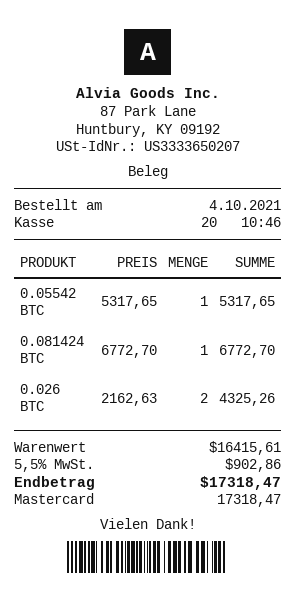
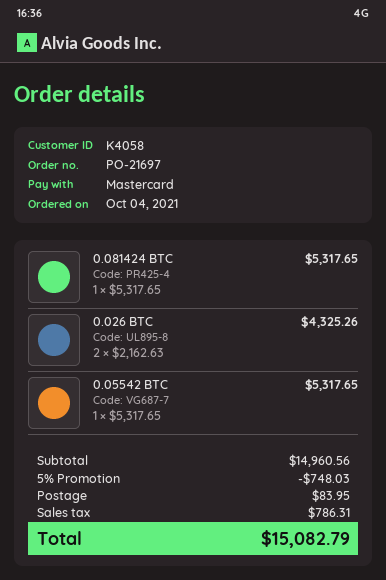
0.081424 BTC: 1 x 6772.70 = 6772.70 -> 1 x 5317.65 = 5317.65
subtotal: 16415.61 -> 14960.56
discount: none -> 5% = 748.03
shipping: none -> 83.95
tax: 902.86 -> 786.31
total: 17318.47 -> 15082.79

